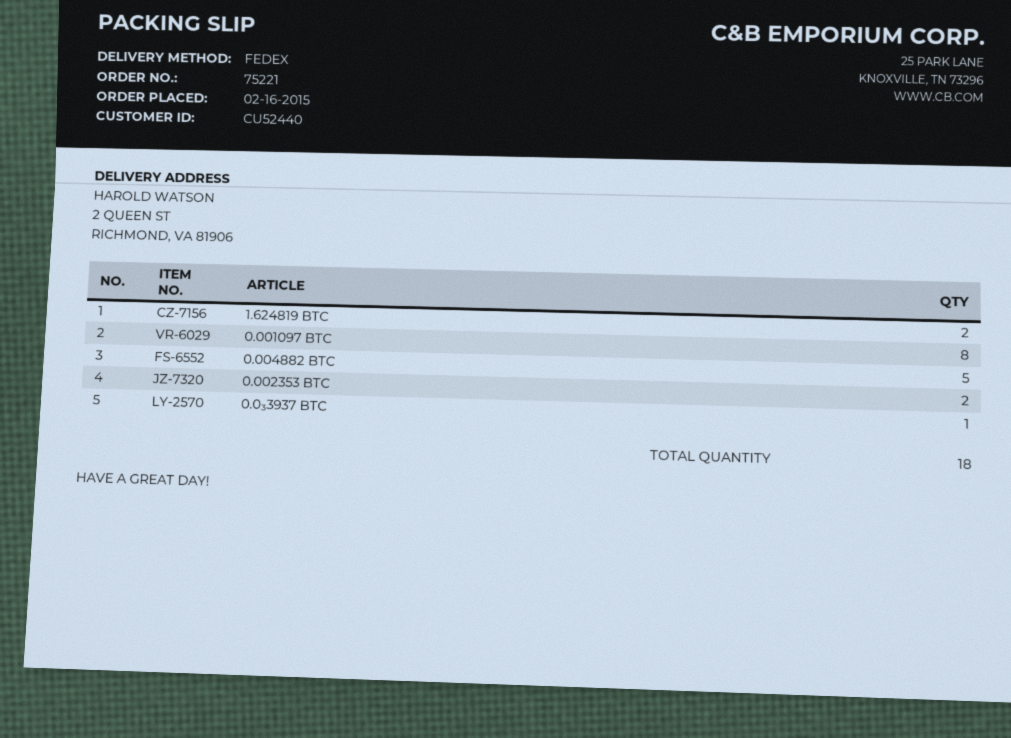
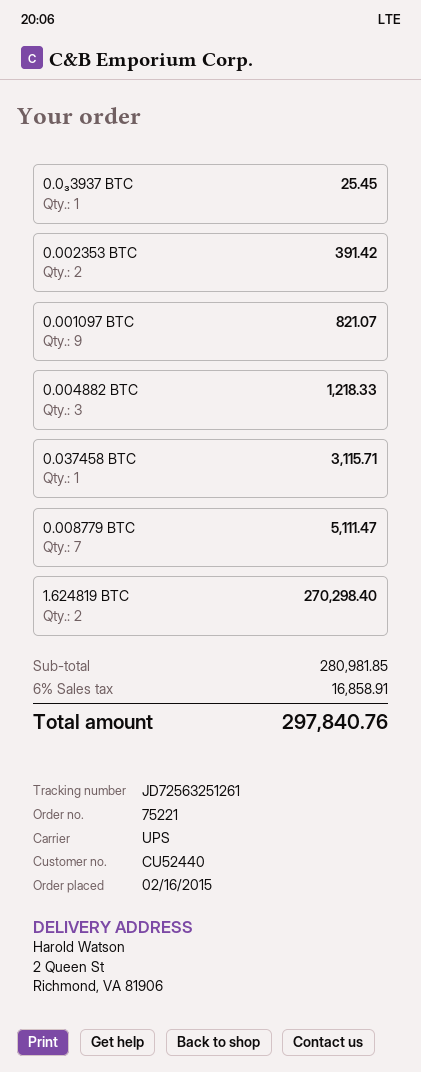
shipping method: FedEx -> UPS
0.001097 BTC: 8 -> 9
0.004882 BTC: 5 -> 3
0.037458 BTC: none -> 1
0.008779 BTC: none -> 7

